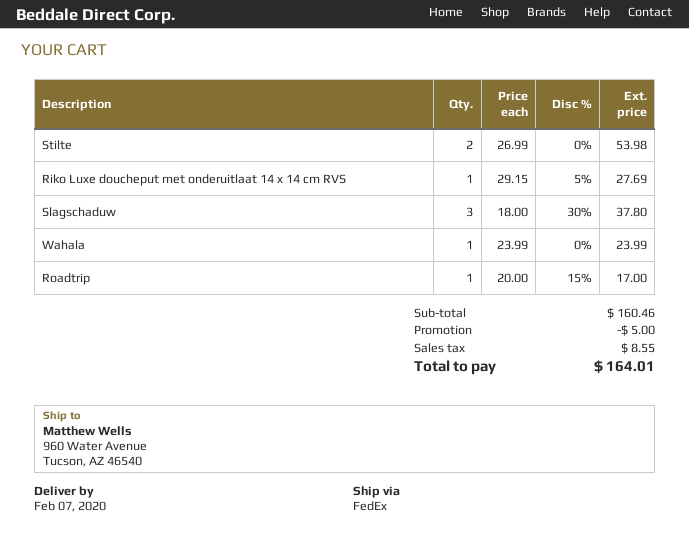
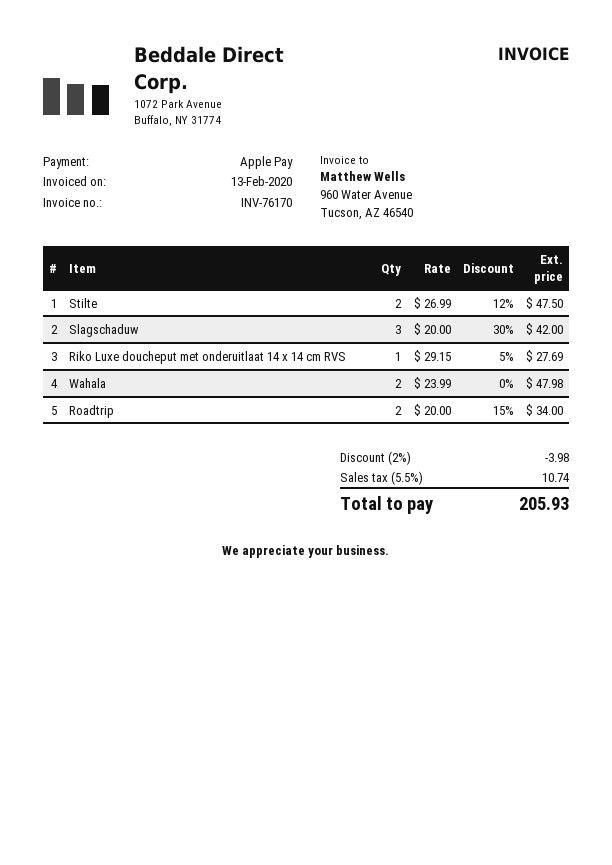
Stilte: 2 x 26.99 = 53.98 -> 2 x 26.99 - 12% = 47.50
Slagschaduw: 3 x 18.00 - 30% = 37.80 -> 3 x 20.00 - 30% = 42.00
Wahala: 1 x 23.99 = 23.99 -> 2 x 23.99 = 47.98
Roadtrip: 1 x 20.00 - 15% = 17.00 -> 2 x 20.00 - 15% = 34.00
discount: 5.00 -> 3.98
tax: 8.55 -> 10.74
total: 164.01 -> 205.93

